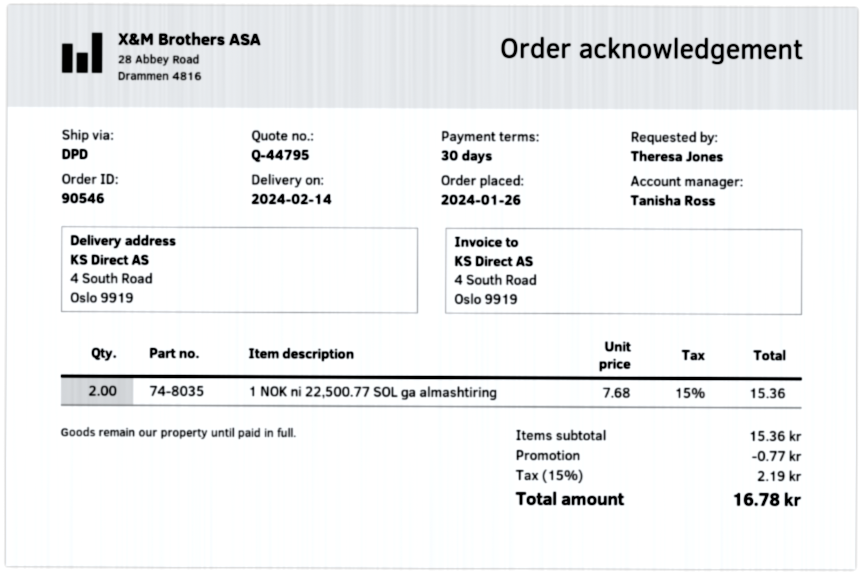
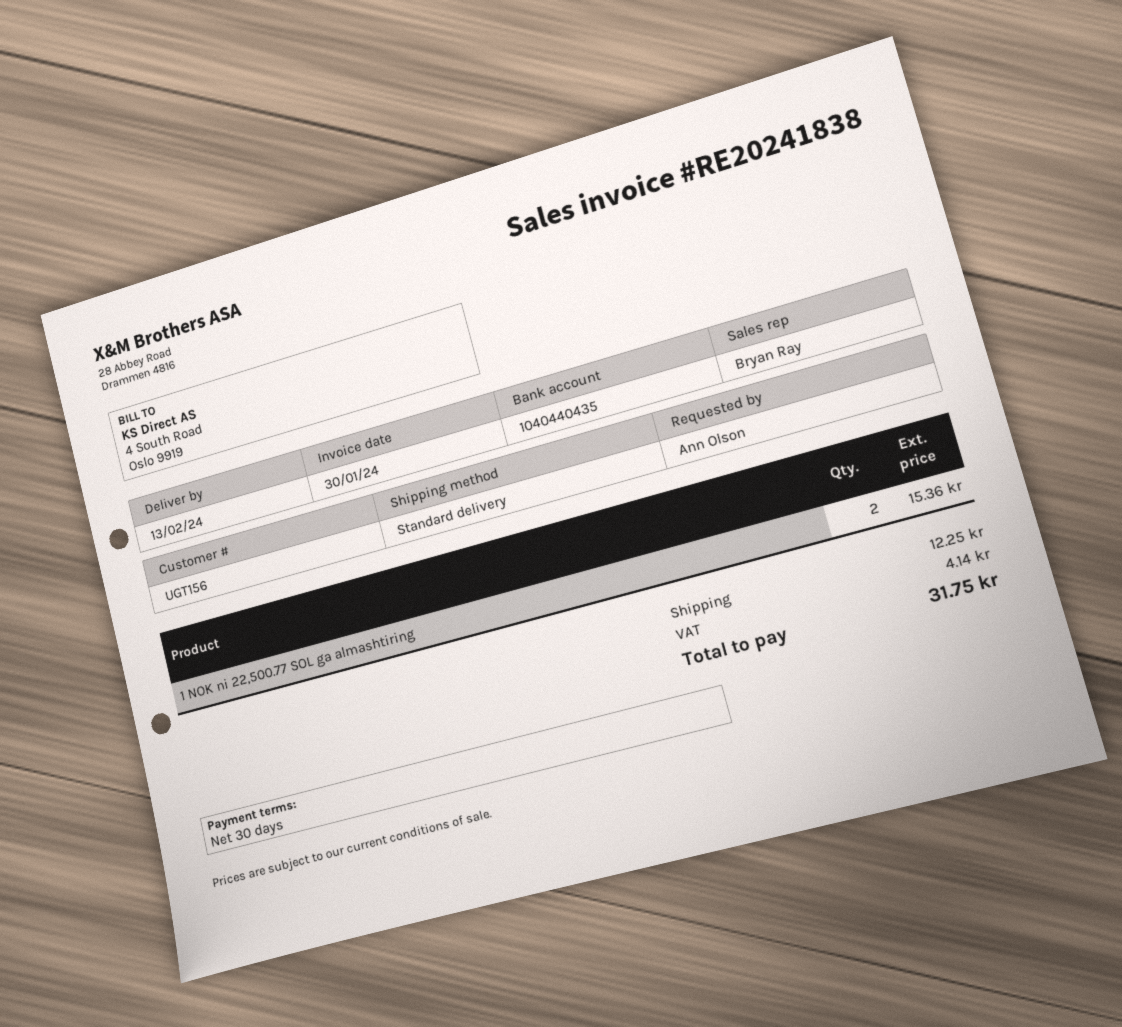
delivery date: 2024-02-14 -> 2024-02-13
ordered by: Theresa Jones -> Ann Olson
sales rep: Tanisha Ross -> Bryan Ray
shipping method: DPD -> standard
discount: 0.77 -> none
shipping: none -> 12.25
tax: 2.19 -> 4.14
total: 16.78 -> 31.75

